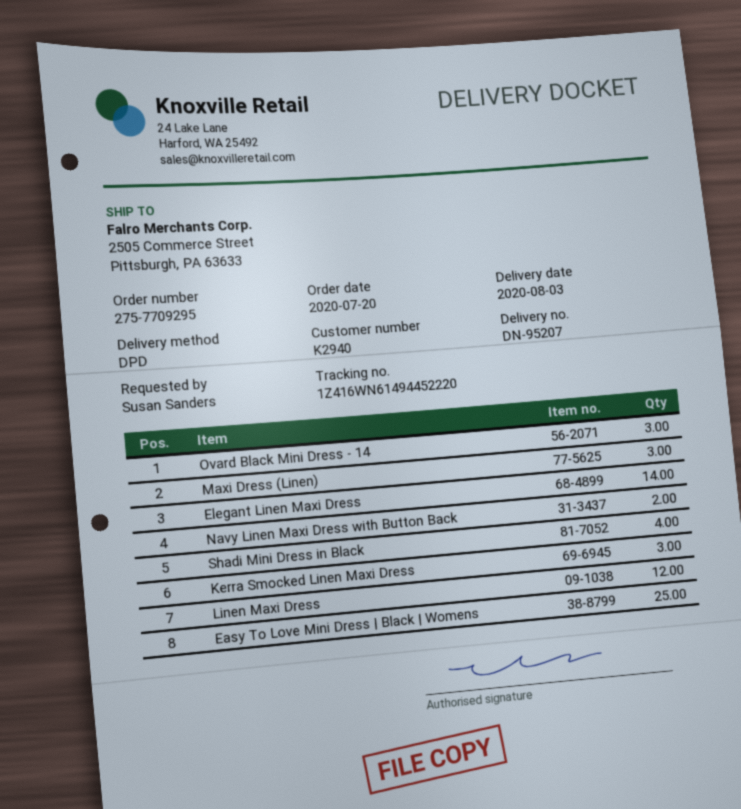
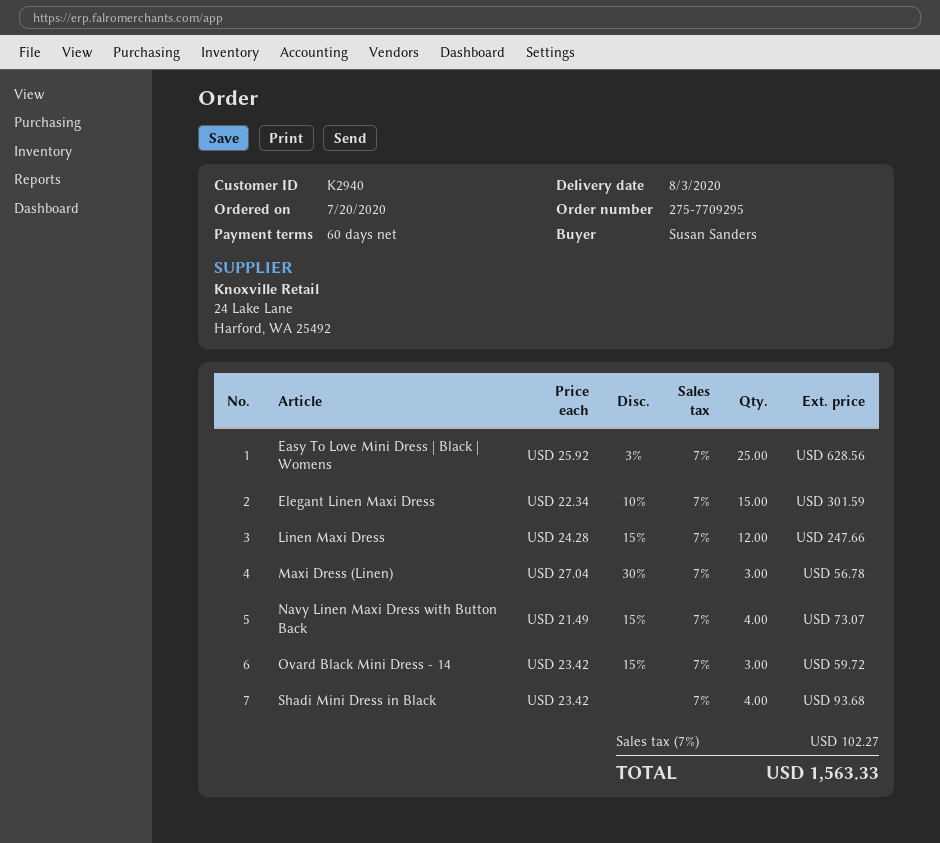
Elegant Linen Maxi Dress: 14 -> 15
Navy Linen Maxi Dress with Button Back: 2 -> 4
Kerra Smocked Linen Maxi Dress: 3 -> none

